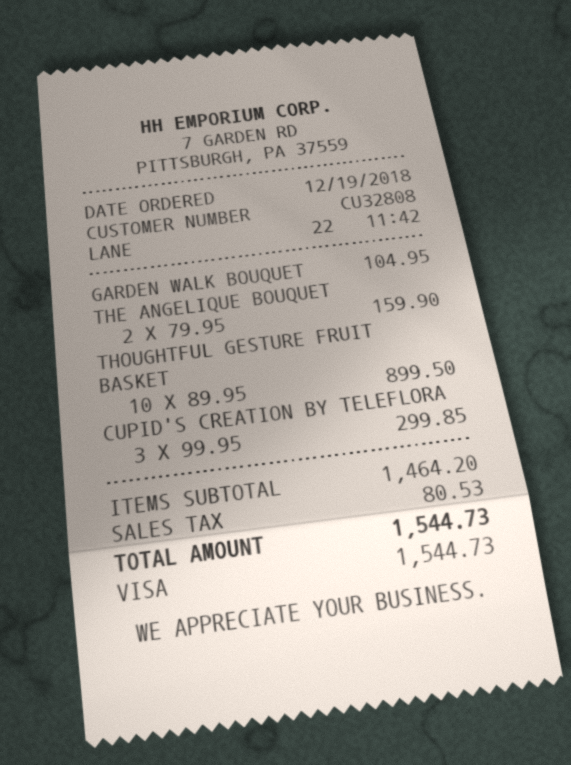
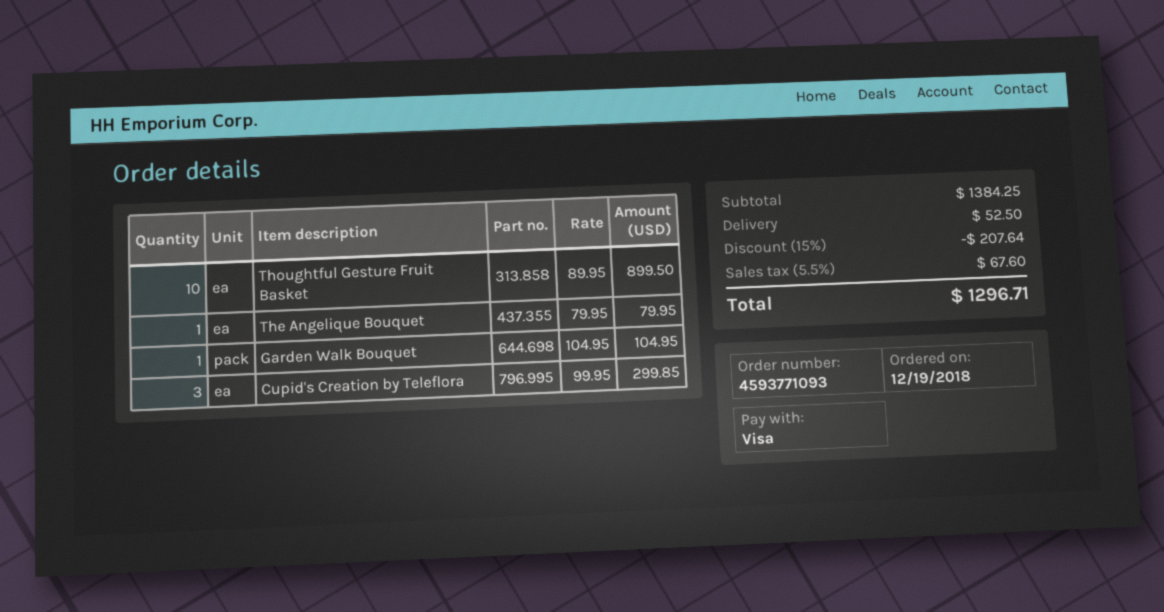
THE ANGELIQUE BOUQUET: 2 x 79.95 = 159.90 -> 1 x 79.95 = 79.95
subtotal: 1464.20 -> 1384.25
discount: none -> 15% = 207.64
shipping: none -> 52.50
tax: 80.53 -> 67.60
total: 1544.73 -> 1296.71

